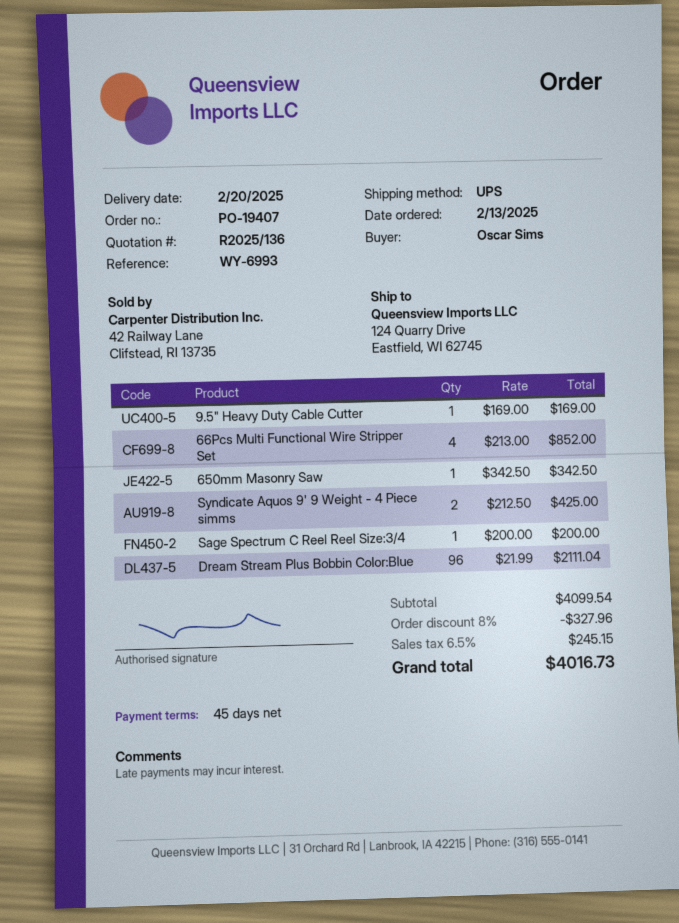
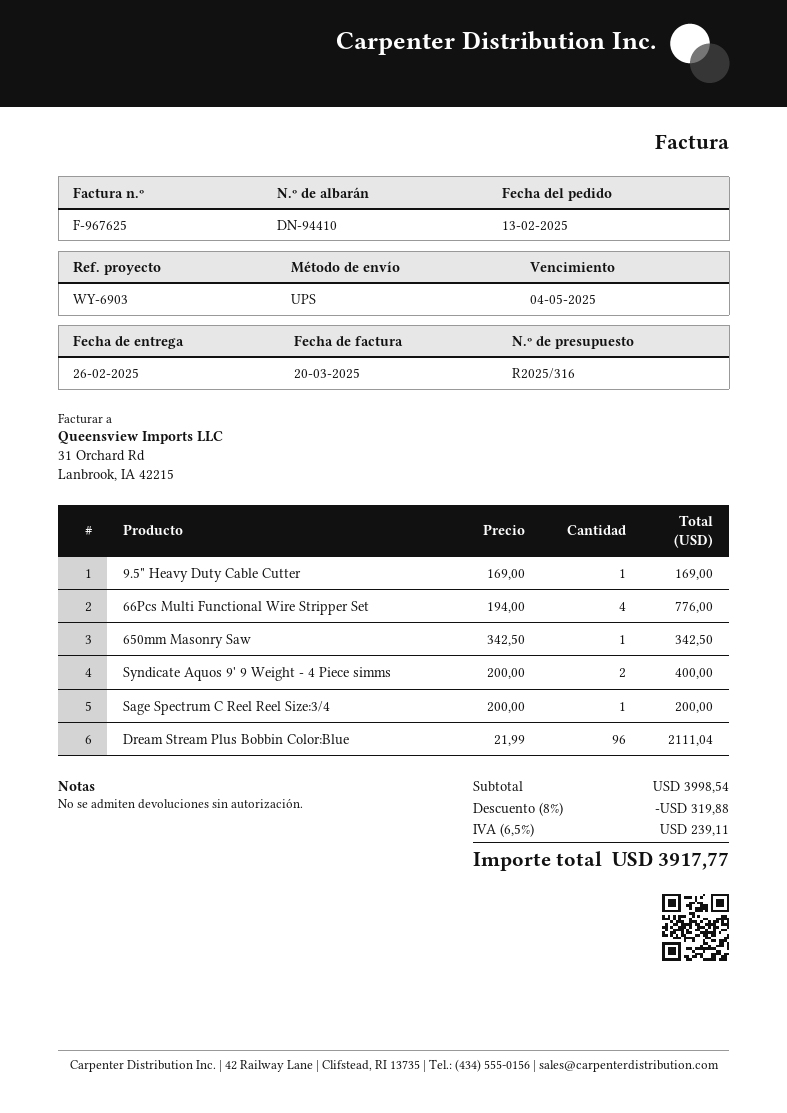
quote number: R2025/136 -> R2025/316
delivery date: 2025-02-20 -> 2025-02-26
reference: WY-6993 -> WY-6903
66Pcs Multi Functional Wire Stripper Set: 4 x 213.00 = 852.00 -> 4 x 194.00 = 776.00
Syndicate Aquos 9' 9 Weight - 4 Piece simms: 2 x 212.50 = 425.00 -> 2 x 200.00 = 400.00
subtotal: 4099.54 -> 3998.54
discount: 8% = 327.96 -> 8% = 319.88
tax: 6.5% = 245.15 -> 6.5% = 239.11
total: 4016.73 -> 3917.77

